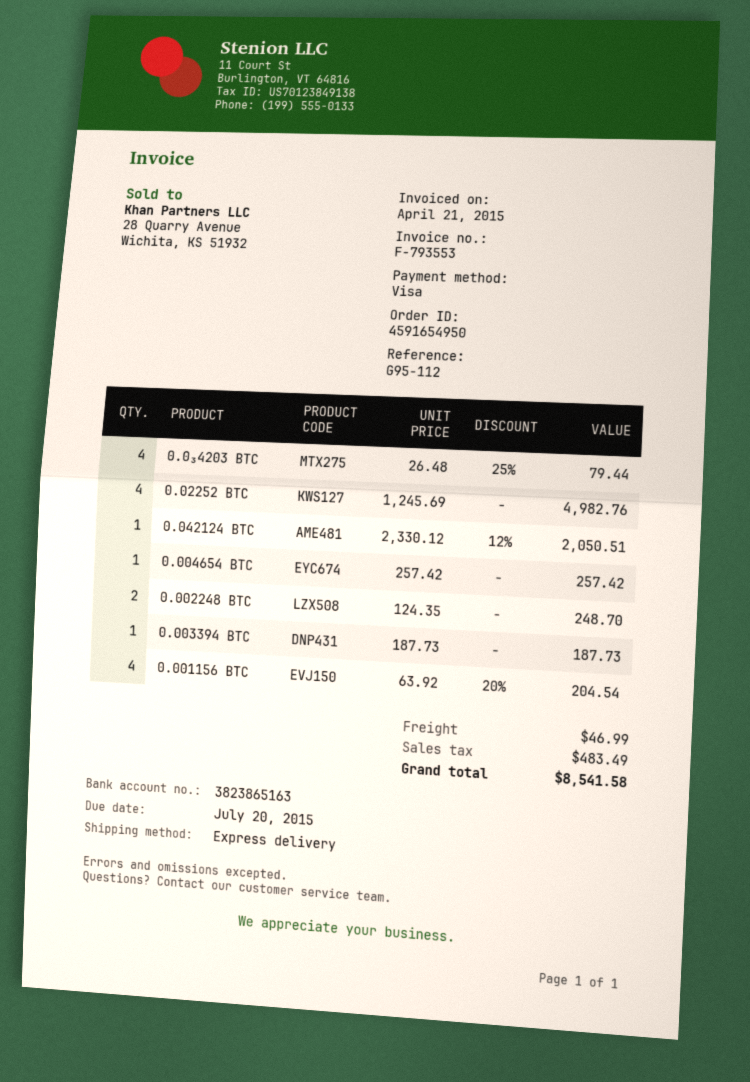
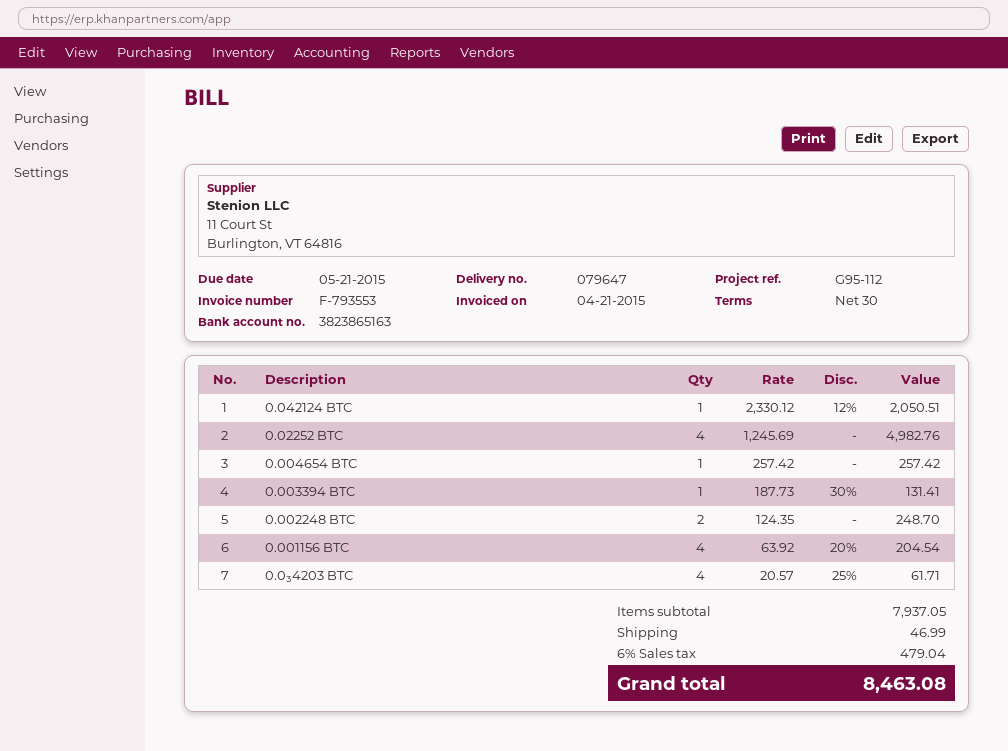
due date: 2015-07-20 -> 2015-05-21
0.0₃4203 BTC: 4 x 26.48 - 25% = 79.44 -> 4 x 20.57 - 25% = 61.71
0.003394 BTC: 1 x 187.73 = 187.73 -> 1 x 187.73 - 30% = 131.41
tax: 483.49 -> 479.04
total: 8541.58 -> 8463.08

